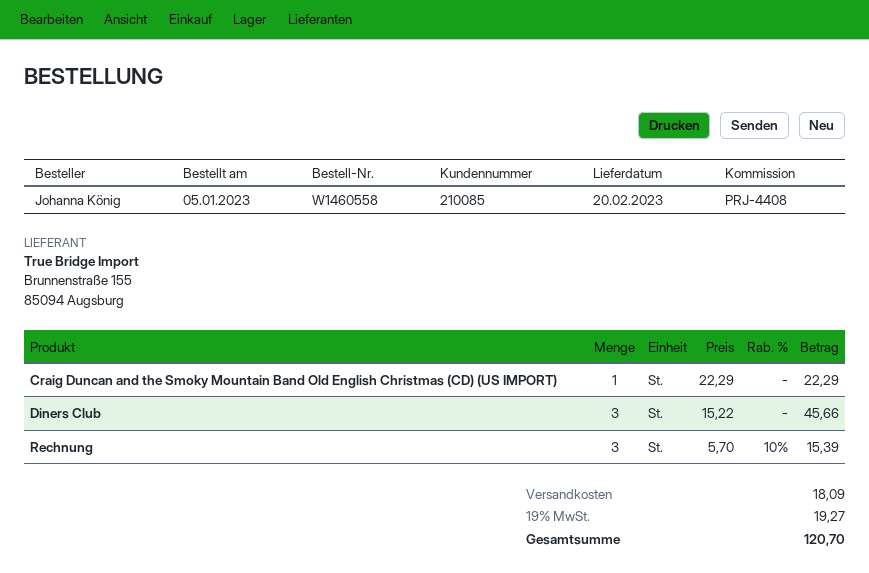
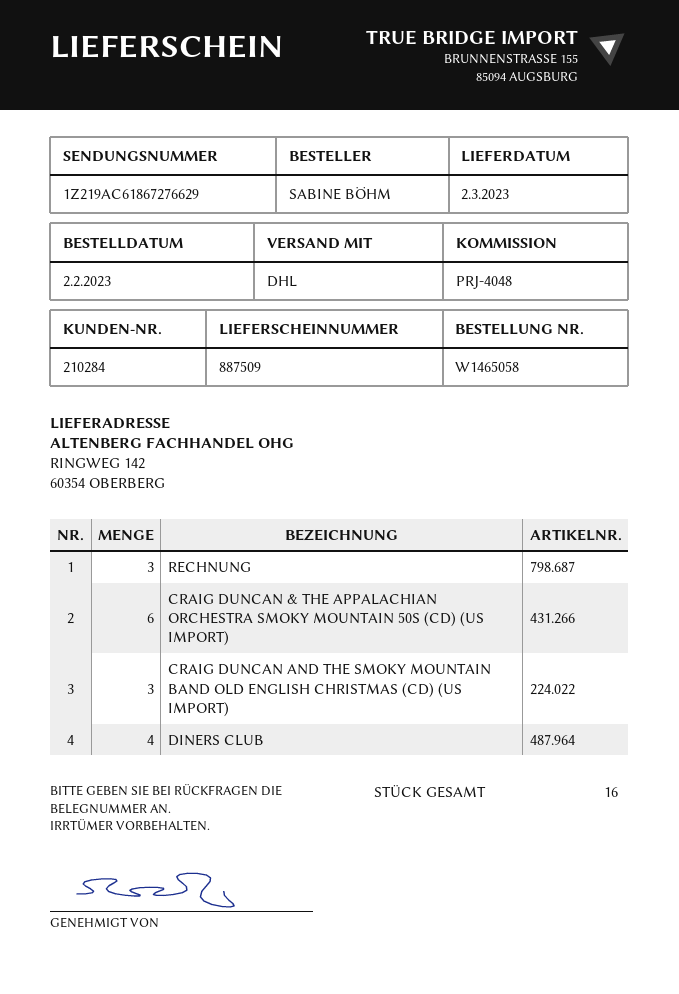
order number: W1460558 -> W1465058
order date: 2023-01-05 -> 2023-02-02
delivery date: 2023-02-20 -> 2023-03-02
customer number: 210085 -> 210284
reference: PRJ-4408 -> PRJ-4048
ordered by: Johanna König -> SABINE BÖHM
Craig Duncan and the Smoky Mountain Band Old English Christmas (CD) (US IMPORT): 1 -> 3
Diners Club: 3 -> 4
CRAIG DUNCAN & THE APPALACHIAN ORCHESTRA SMOKY MOUNTAIN 50S (CD) (US IMPORT): none -> 6

